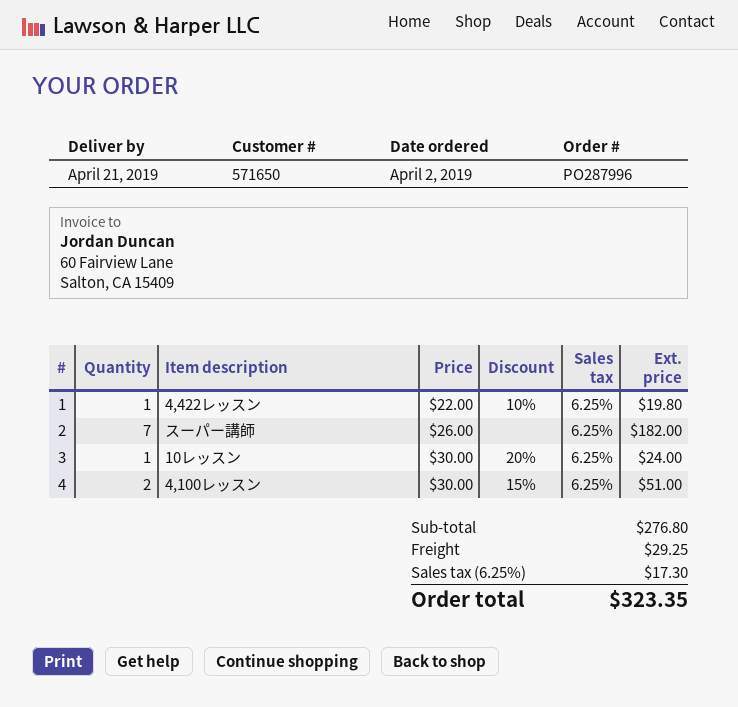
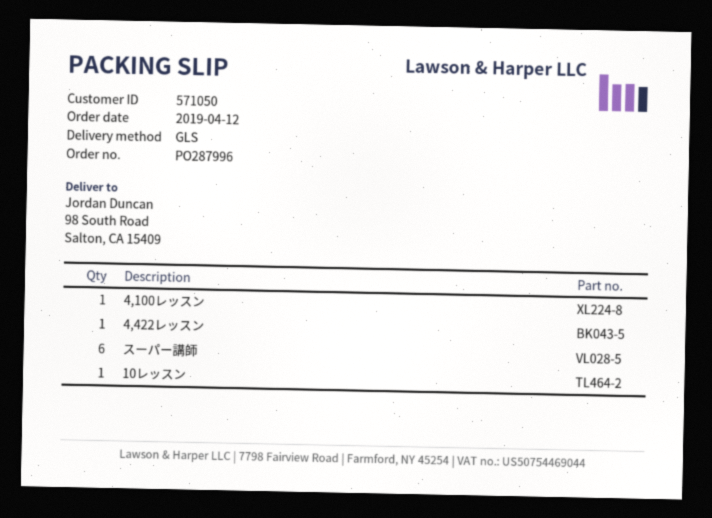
order date: 2019-04-02 -> 2019-04-12
customer number: 571650 -> 571050
スーパー講師: 7 -> 6
4,100レッスン: 2 -> 1

